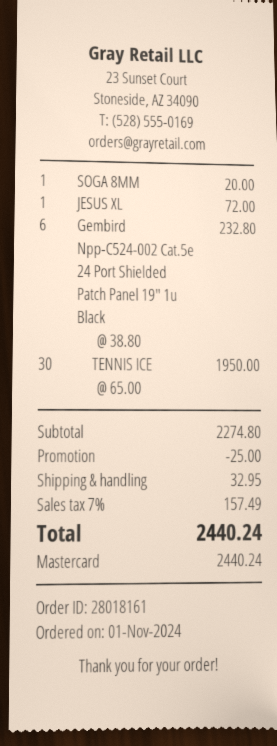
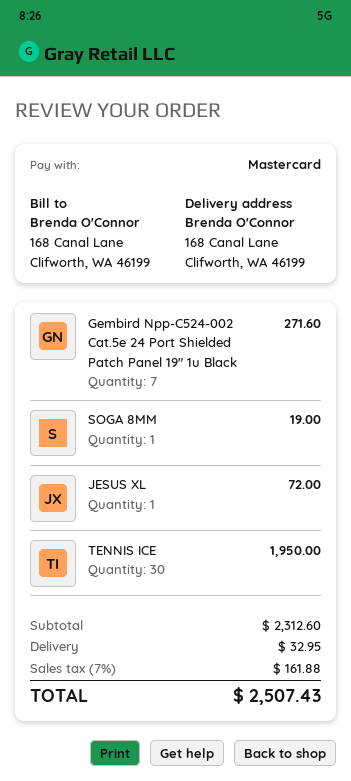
SOGA 8MM: 1 for 20.00 -> 1 for 19.00
Gembird Npp-C524-002 Cat.5e 24 Port Shielded Patch Panel 19" 1u Black: 6 for 232.80 -> 7 for 271.60
subtotal: 2274.80 -> 2312.60
discount: 25.00 -> none
tax: 7% = 157.49 -> 7% = 161.88
total: 2440.24 -> 2507.43

